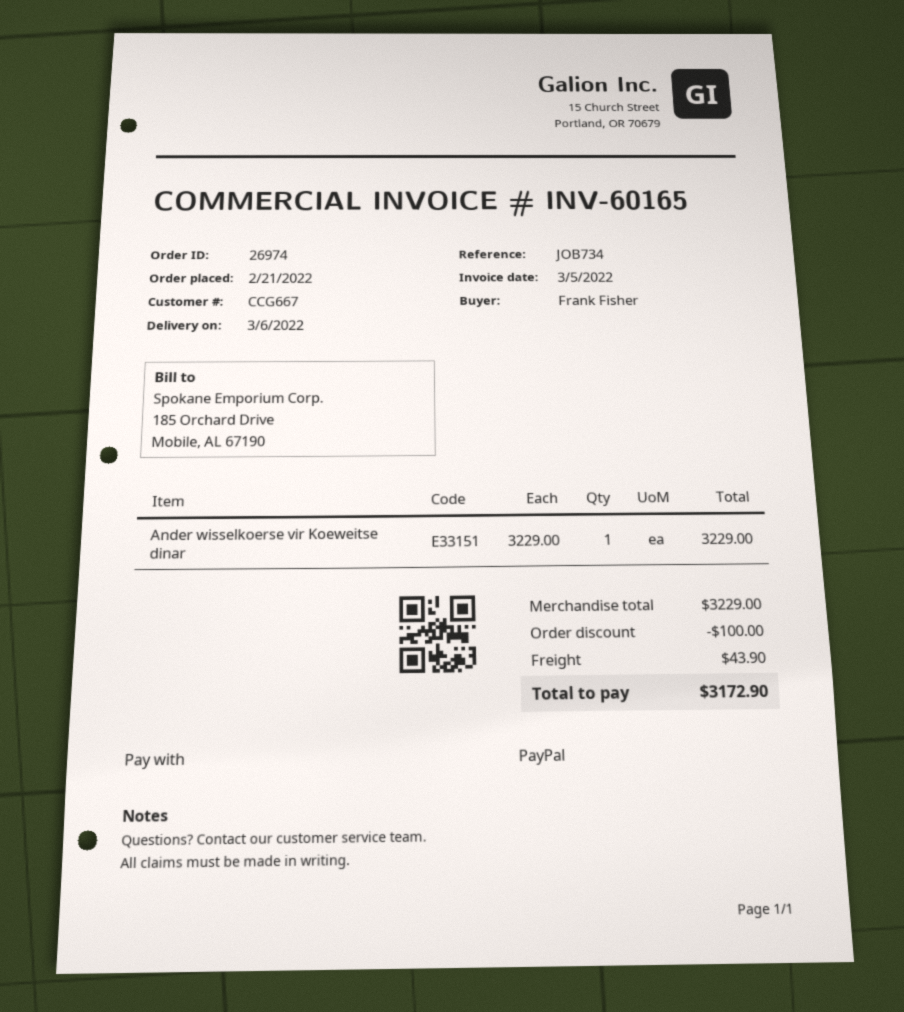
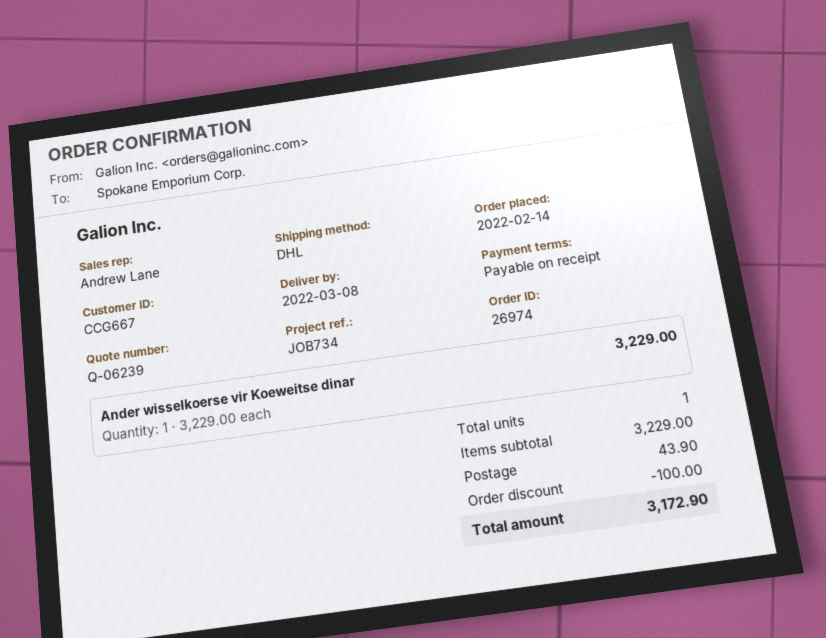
order date: 2022-02-21 -> 2022-02-14
delivery date: 2022-03-06 -> 2022-03-08

